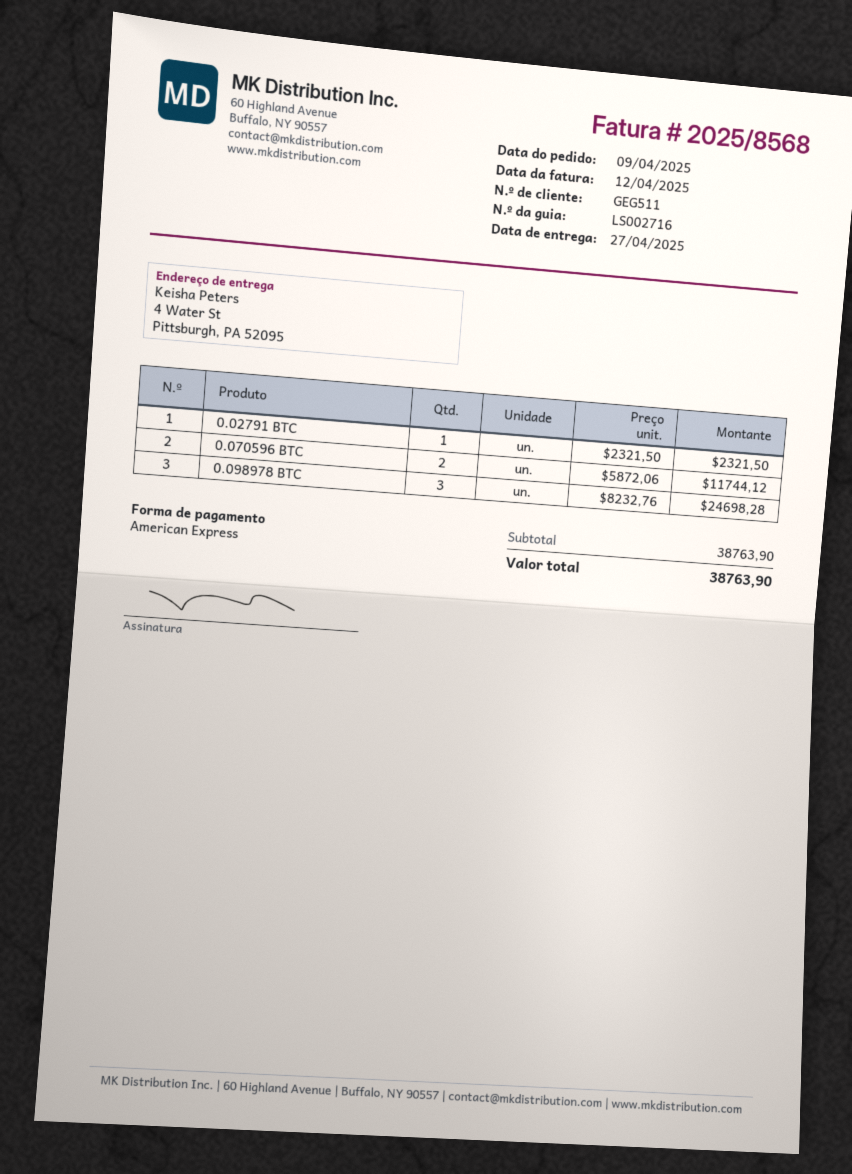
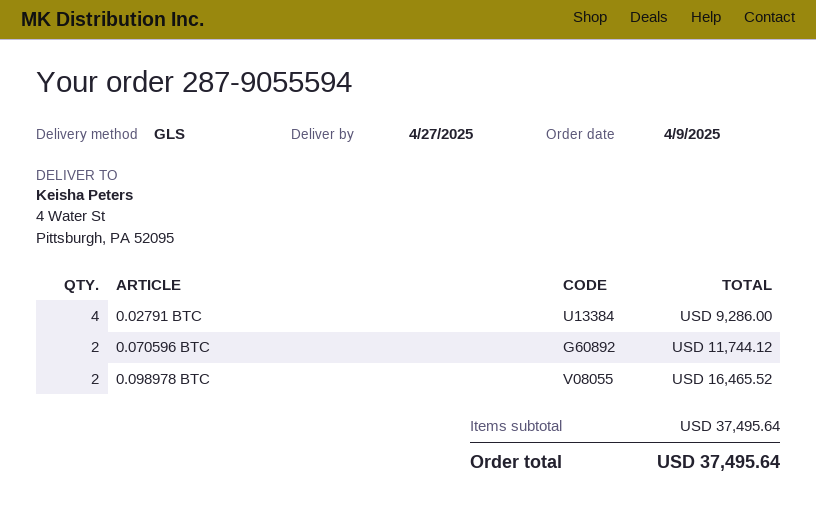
0.02791 BTC: 1 for 2321.50 -> 4 for 9286.00
0.098978 BTC: 3 for 24698.28 -> 2 for 16465.52
subtotal: 38763.90 -> 37495.64
total: 38763.90 -> 37495.64

